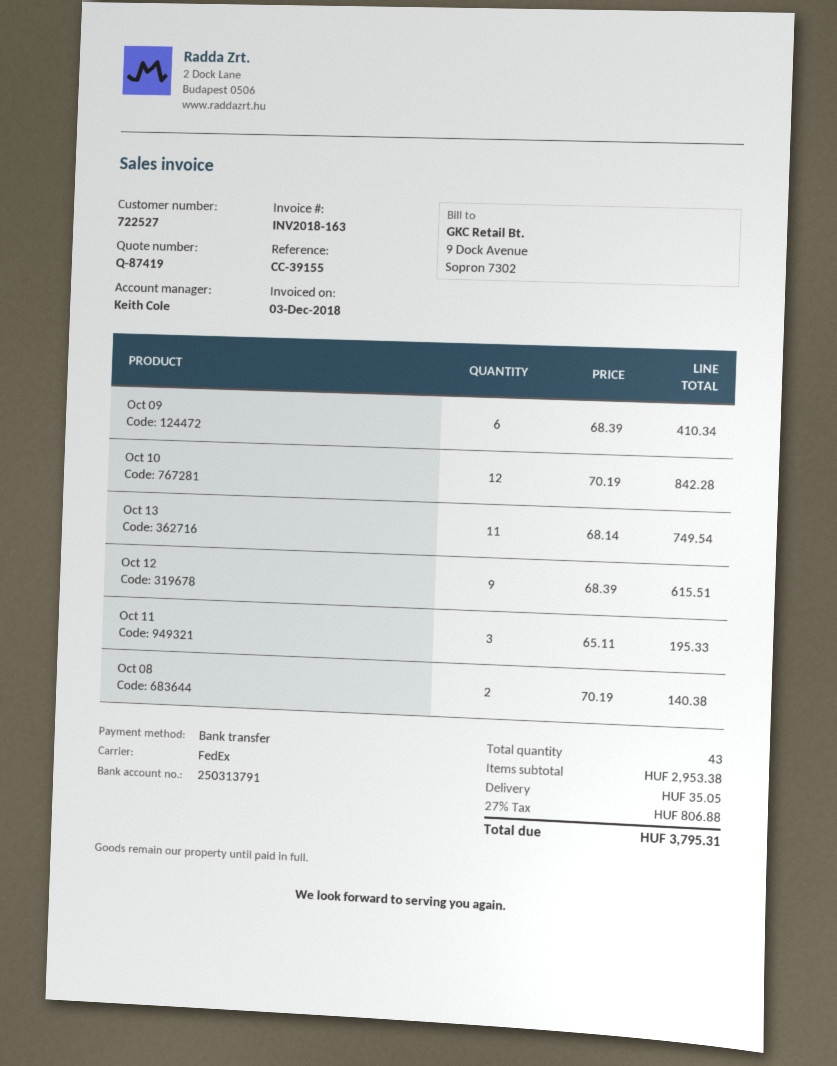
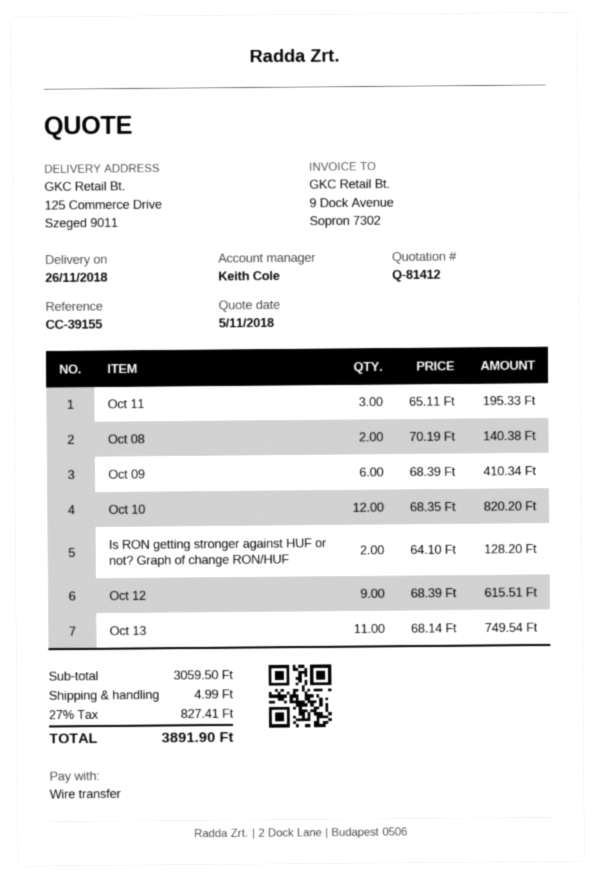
quote number: Q-87419 -> Q-81412
Oct 10: 12 x 70.19 = 842.28 -> 12 x 68.35 = 820.20
Is RON getting stronger against HUF or not? Graph of change RON/HUF: none -> 2 x 64.10 = 128.20
subtotal: 2953.38 -> 3059.50
shipping: 35.05 -> 4.99
tax: 27% = 806.88 -> 27% = 827.41
total: 3795.31 -> 3891.90

